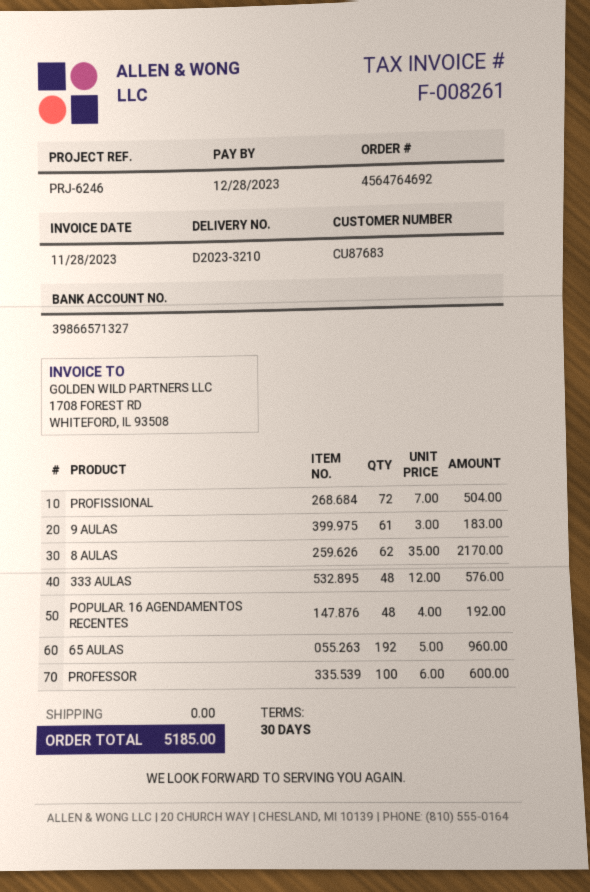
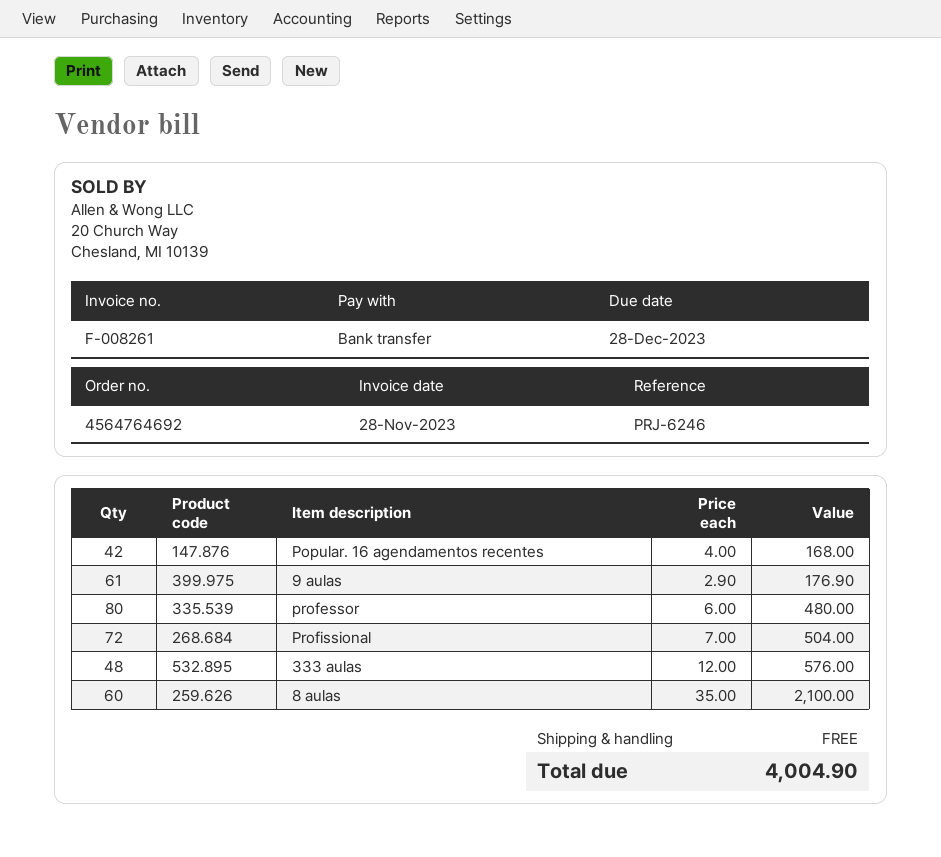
9 AULAS: 61 x 3.00 = 183.00 -> 61 x 2.90 = 176.90
8 AULAS: 62 x 35.00 = 2170.00 -> 60 x 35.00 = 2100.00
POPULAR. 16 AGENDAMENTOS RECENTES: 48 x 4.00 = 192.00 -> 42 x 4.00 = 168.00
65 AULAS: 192 x 5.00 = 960.00 -> none
PROFESSOR: 100 x 6.00 = 600.00 -> 80 x 6.00 = 480.00
total: 5185.00 -> 4004.90

